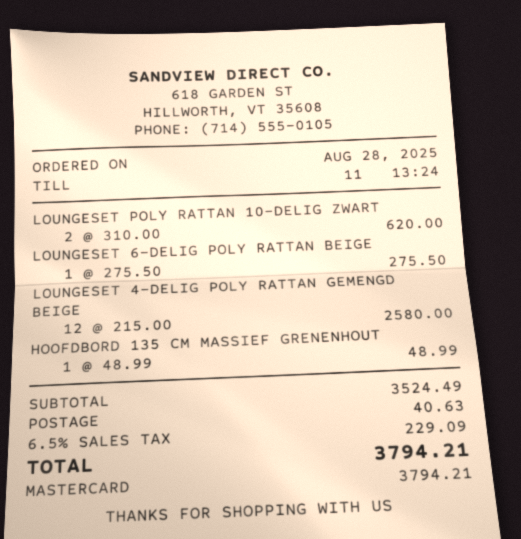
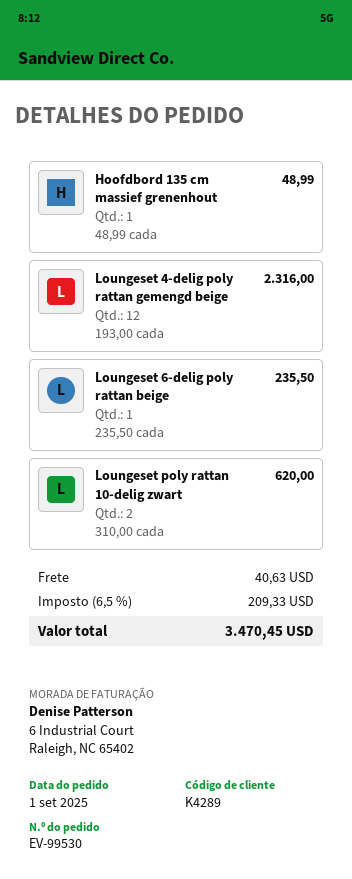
order date: 2025-08-28 -> 2025-09-01
LOUNGESET 6-DELIG POLY RATTAN BEIGE: 1 x 275.50 = 275.50 -> 1 x 235.50 = 235.50
LOUNGESET 4-DELIG POLY RATTAN GEMENGD BEIGE: 12 x 215.00 = 2580.00 -> 12 x 193.00 = 2316.00
tax: 6.5% = 229.09 -> 6.5% = 209.33
total: 3794.21 -> 3470.45

